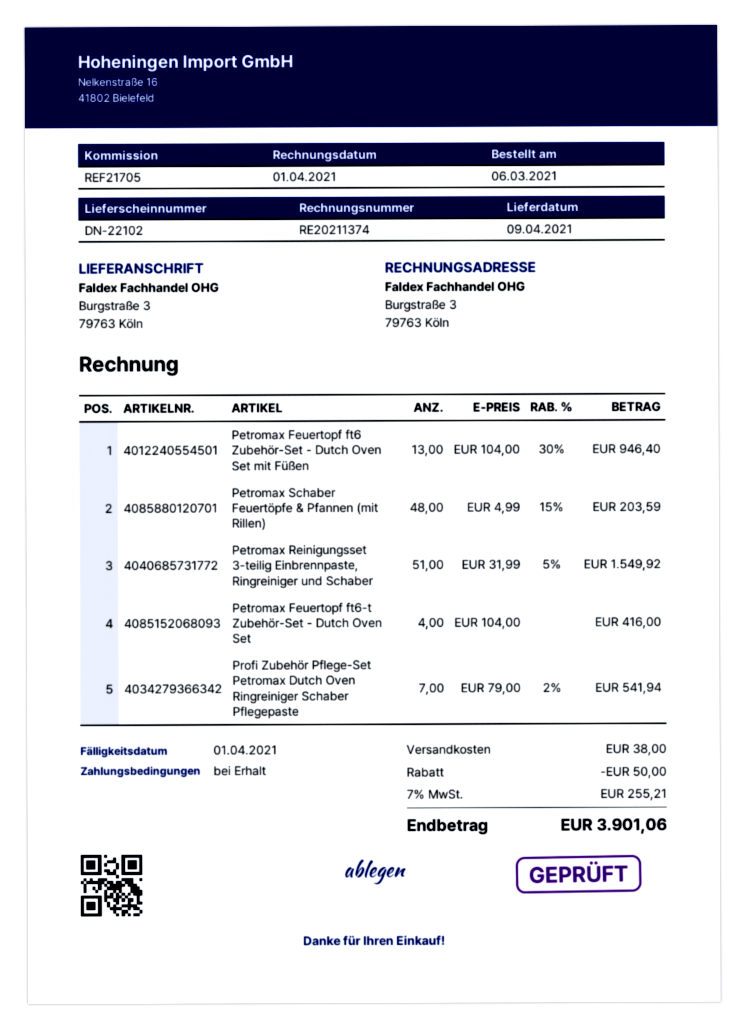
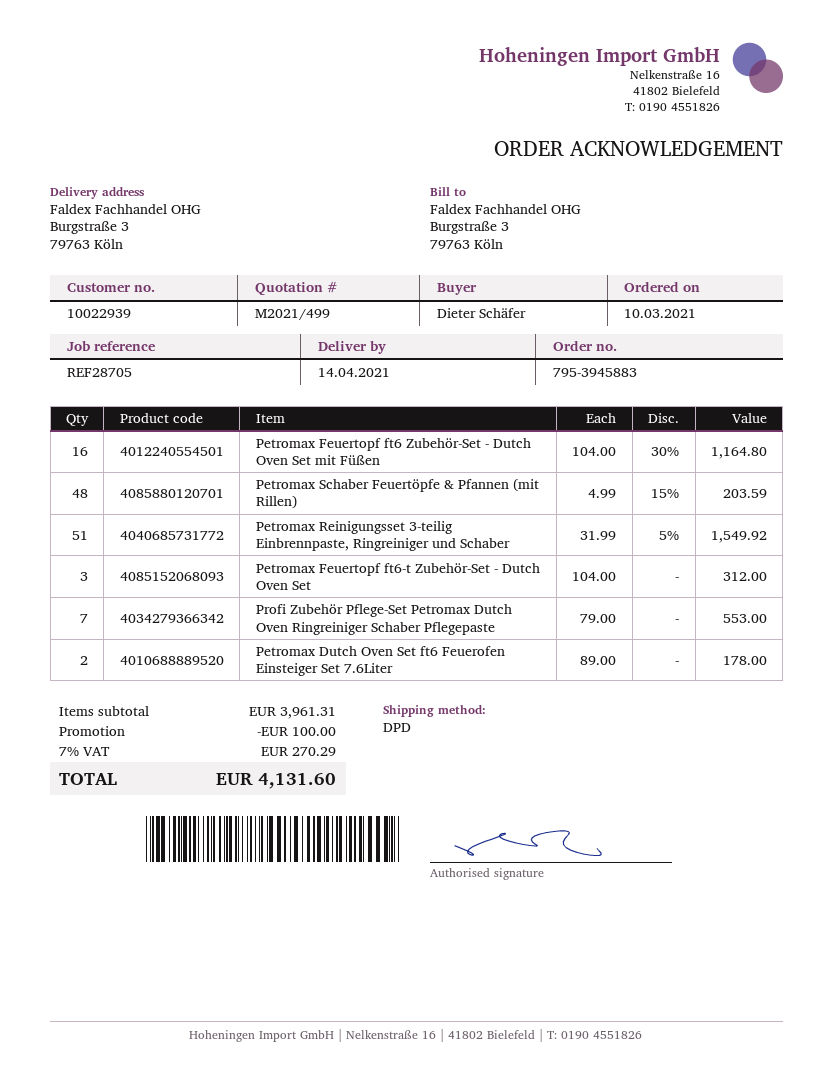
order date: 2021-03-06 -> 2021-03-10
delivery date: 2021-04-09 -> 2021-04-14
reference: REF21705 -> REF28705
Petromax Feuertopf ft6 Zubehör-Set - Dutch Oven Set mit Füßen: 13 x 104.00 - 30% = 946.40 -> 16 x 104.00 - 30% = 1164.80
Petromax Feuertopf ft6-t Zubehör-Set - Dutch Oven Set: 4 x 104.00 = 416.00 -> 3 x 104.00 = 312.00
Profi Zubehör Pflege-Set Petromax Dutch Oven Ringreiniger Schaber Pflegepaste: 7 x 79.00 - 2% = 541.94 -> 7 x 79.00 = 553.00
Petromax Dutch Oven Set ft6 Feuerofen Einsteiger Set 7.6Liter: none -> 2 x 89.00 = 178.00
discount: 50.00 -> 100.00
shipping: 38.00 -> none
tax: 7% = 255.21 -> 7% = 270.29
total: 3901.06 -> 4131.60

